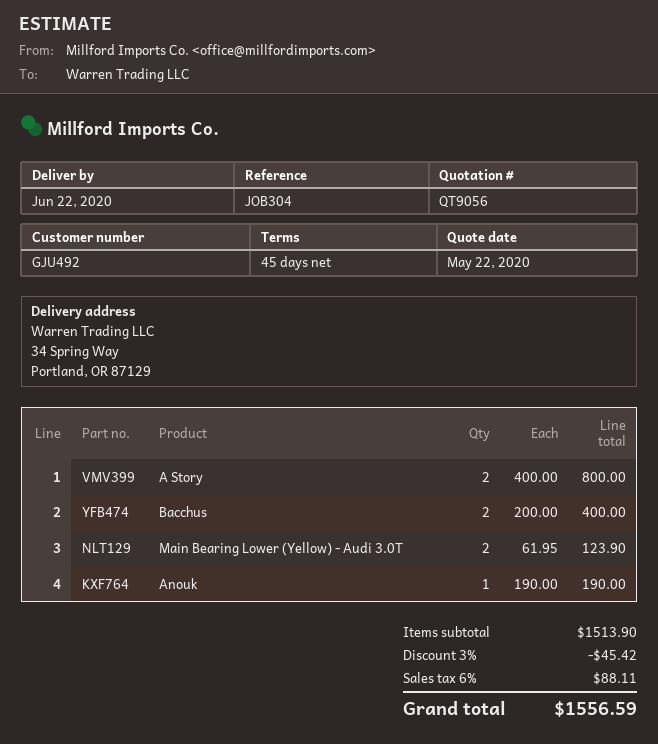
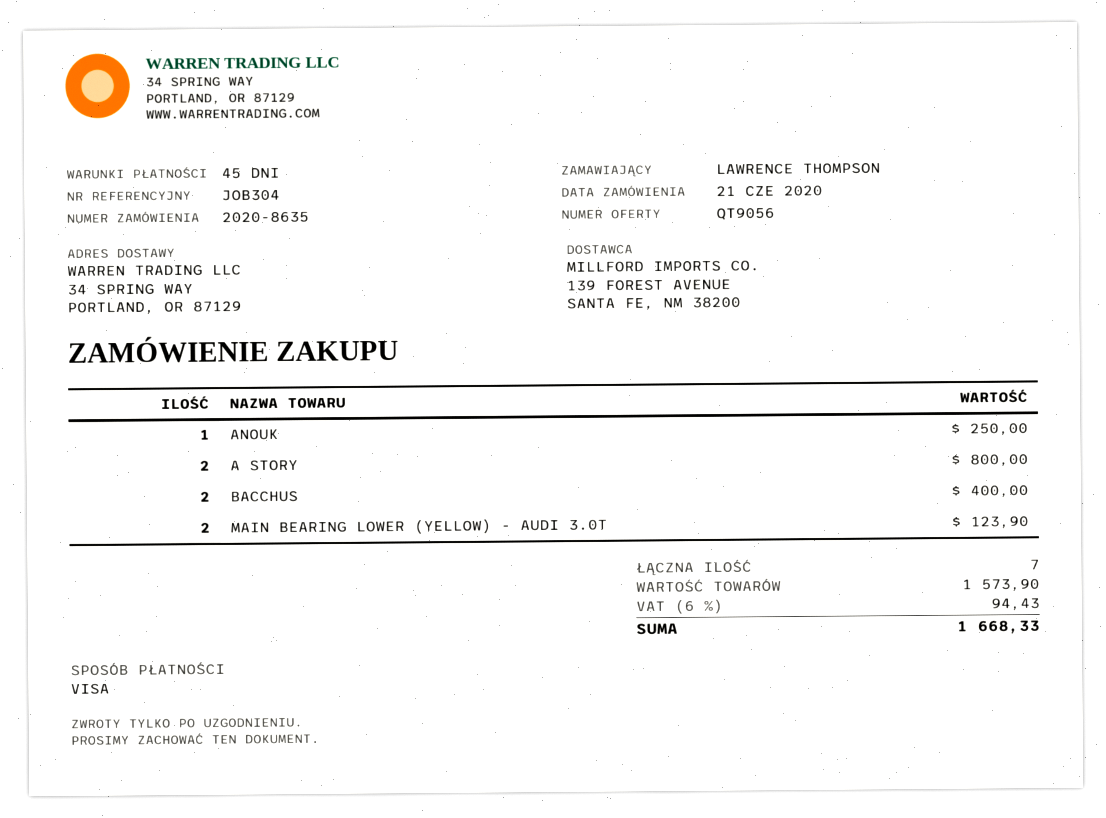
Anouk: 1 for 190.00 -> 1 for 250.00
subtotal: 1513.90 -> 1573.90
discount: 3% = 45.42 -> none
tax: 6% = 88.11 -> 6% = 94.43
total: 1556.59 -> 1668.33

